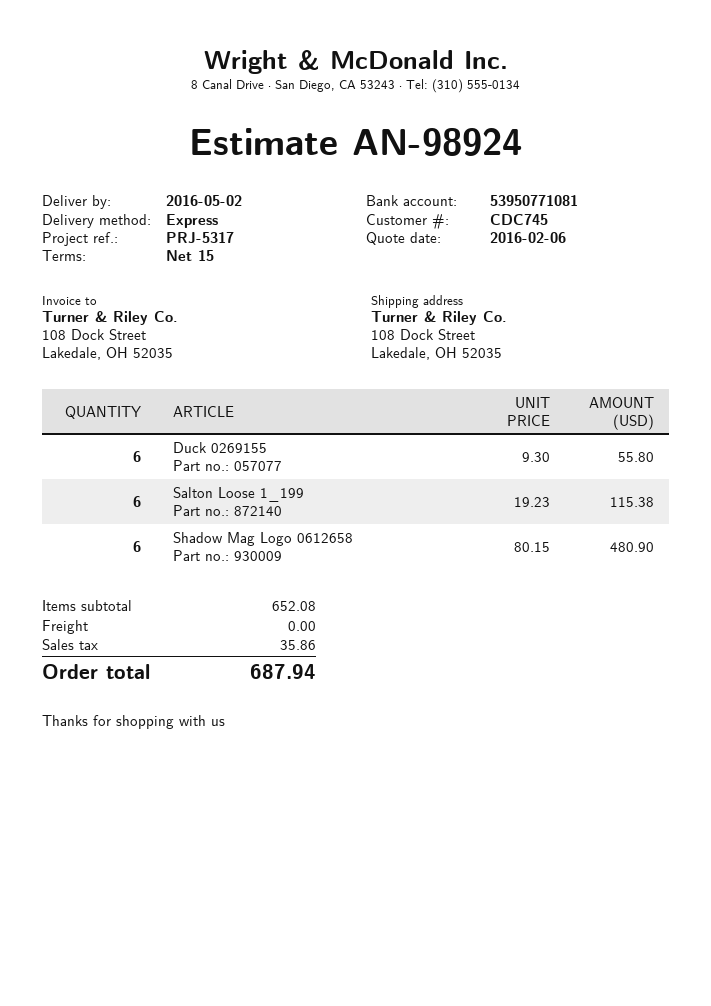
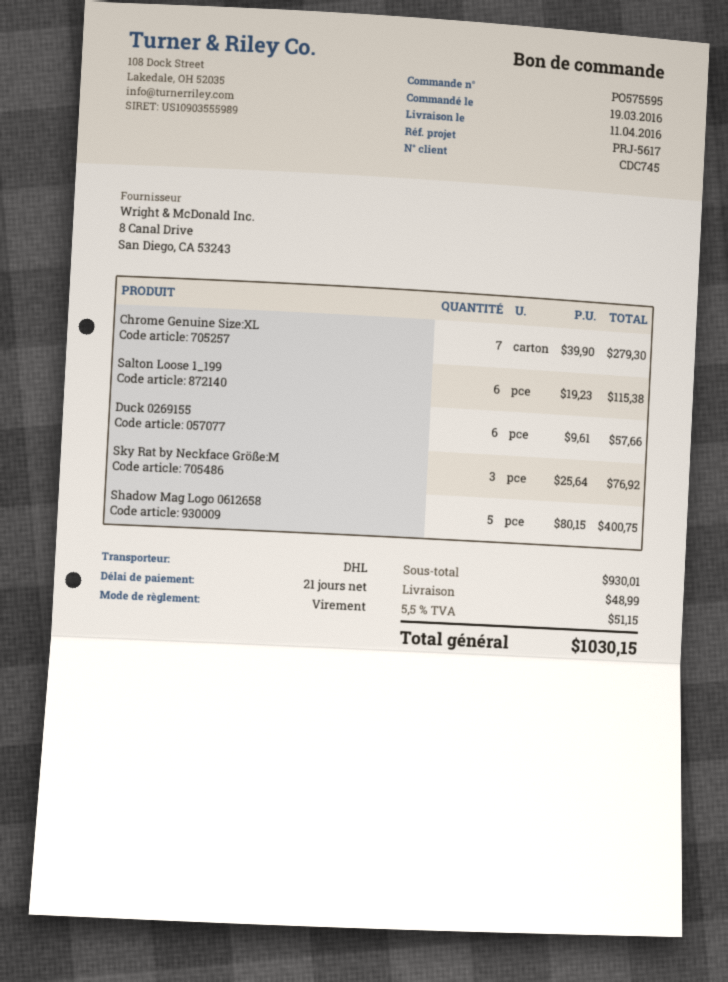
delivery date: 2016-05-02 -> 2016-04-11
payment terms: 15 days -> 21 days
reference: PRJ-5317 -> PRJ-5617
shipping method: express -> DHL
Duck 0269155: 6 x 9.30 = 55.80 -> 6 x 9.61 = 57.66
Shadow Mag Logo 0612658: 6 x 80.15 = 480.90 -> 5 x 80.15 = 400.75
Chrome Genuine Size:XL: none -> 7 x 39.90 = 279.30
Sky Rat by Neckface Größe:M: none -> 3 x 25.64 = 76.92
subtotal: 652.08 -> 930.01
shipping: 0.00 -> 48.99
tax: 35.86 -> 51.15
total: 687.94 -> 1030.15

